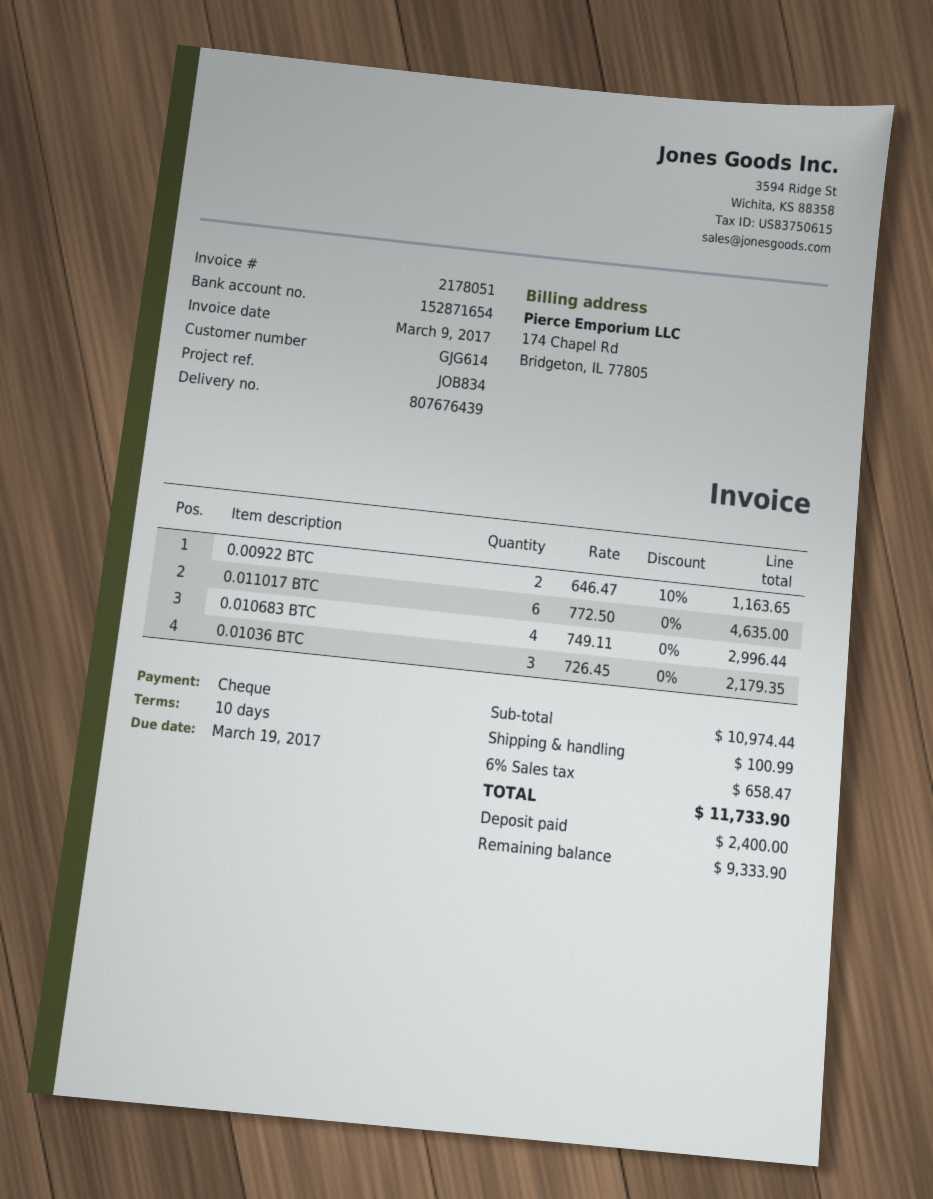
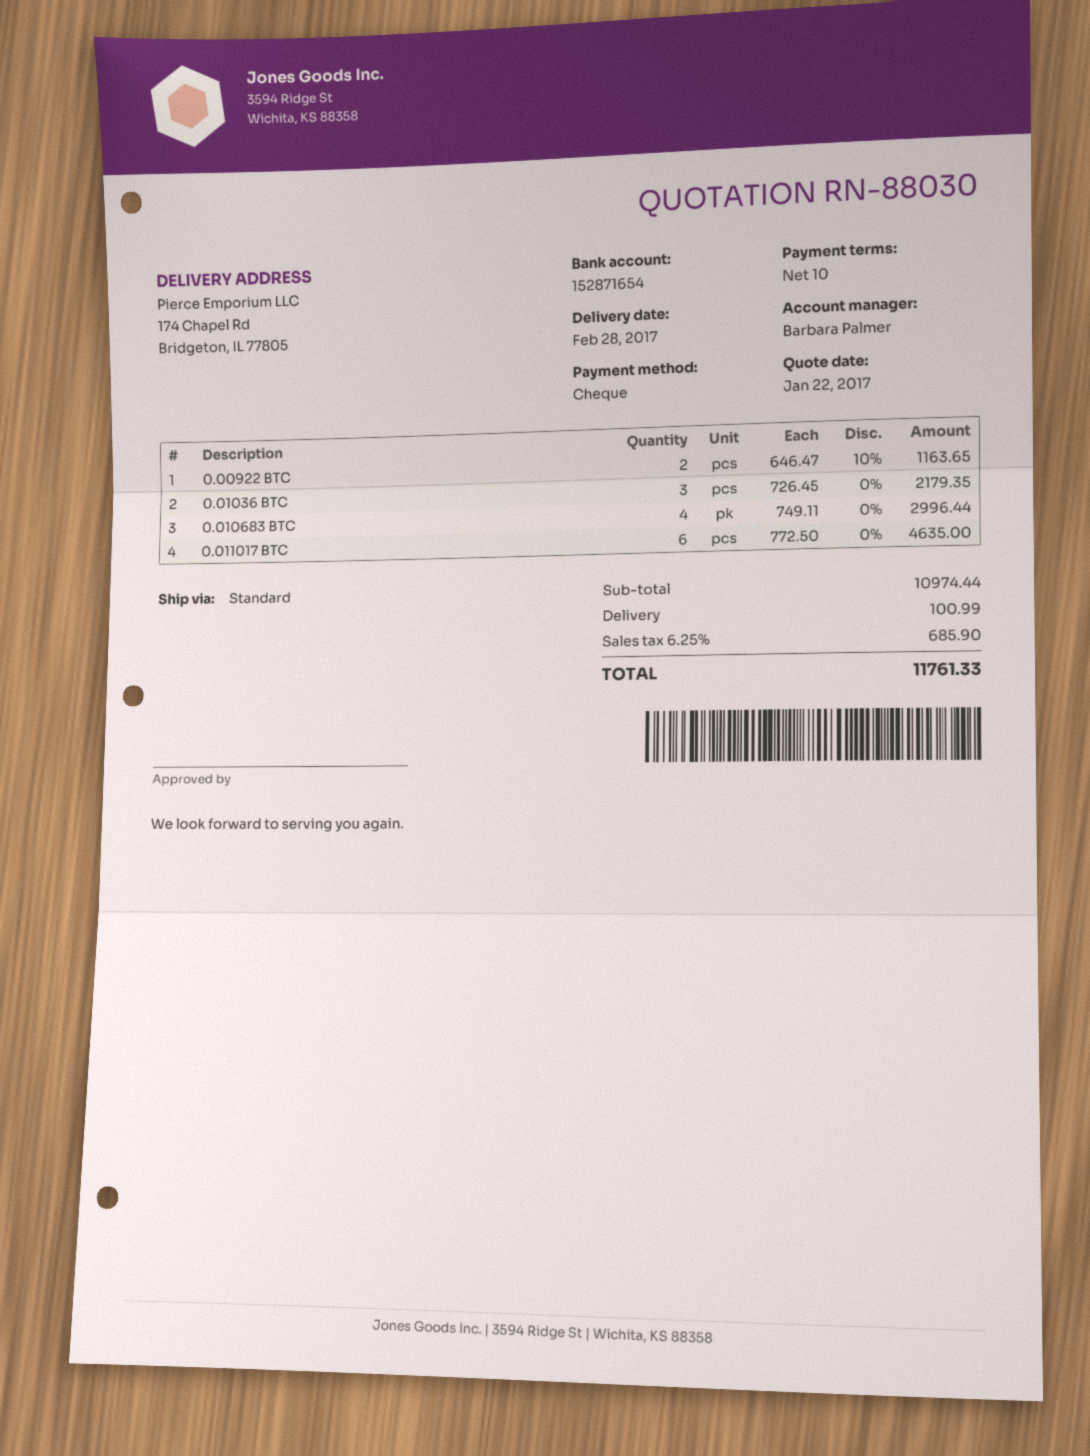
tax: 6% = 658.47 -> 6.25% = 685.90
total: 11733.90 -> 11761.33

